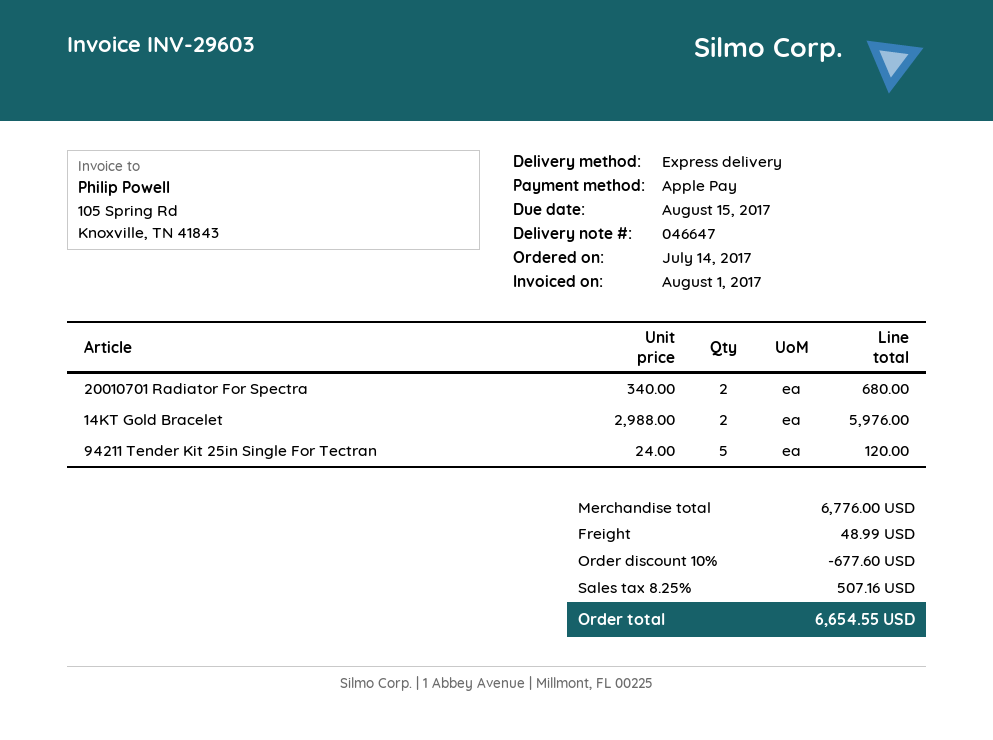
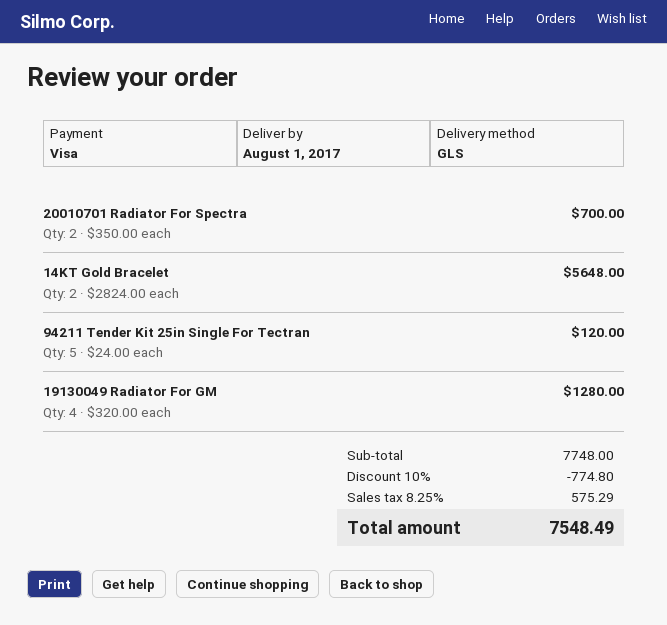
payment method: Apple Pay -> Visa
shipping method: express -> GLS
20010701 Radiator For Spectra: 2 x 340.00 = 680.00 -> 2 x 350.00 = 700.00
14KT Gold Bracelet: 2 x 2988.00 = 5976.00 -> 2 x 2824.00 = 5648.00
19130049 Radiator For GM: none -> 4 x 320.00 = 1280.00
subtotal: 6776.00 -> 7748.00
discount: 10% = 677.60 -> 10% = 774.80
shipping: 48.99 -> none
tax: 8.25% = 507.16 -> 8.25% = 575.29
total: 6654.55 -> 7548.49

